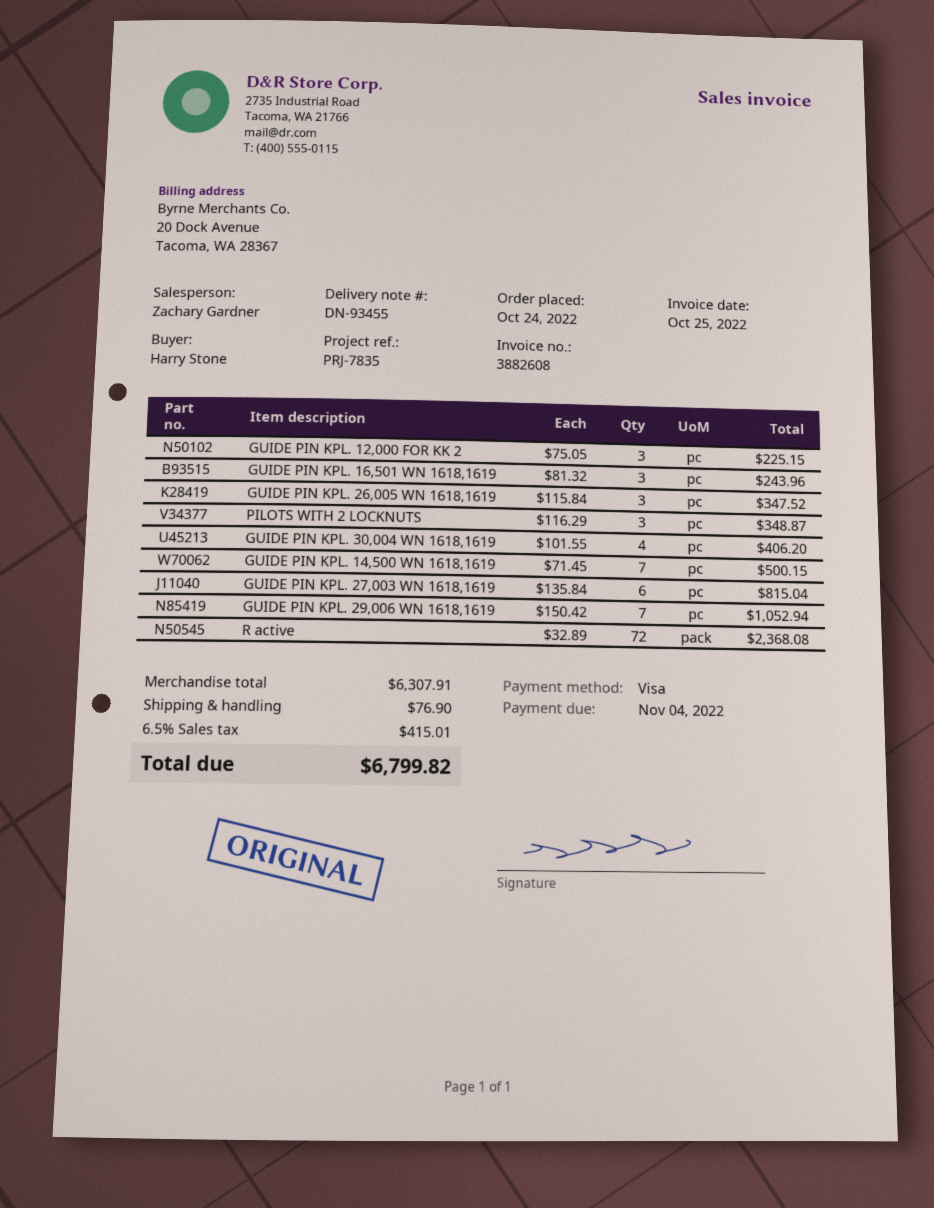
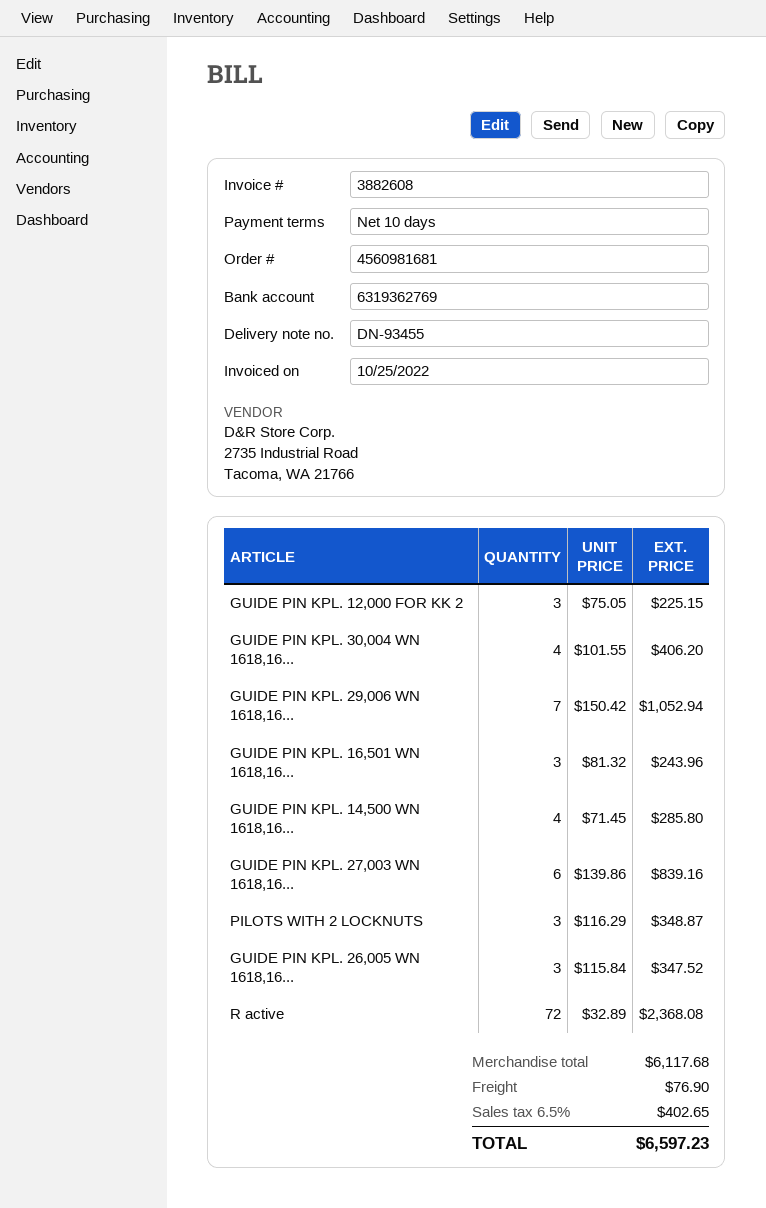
GUIDE PIN KPL. 14,500 WN 1618,1619: 7 x 71.45 = 500.15 -> 4 x 71.45 = 285.80
GUIDE PIN KPL. 27,003 WN 1618,1619: 6 x 135.84 = 815.04 -> 6 x 139.86 = 839.16
subtotal: 6307.91 -> 6117.68
tax: 6.5% = 415.01 -> 6.5% = 402.65
total: 6799.82 -> 6597.23

